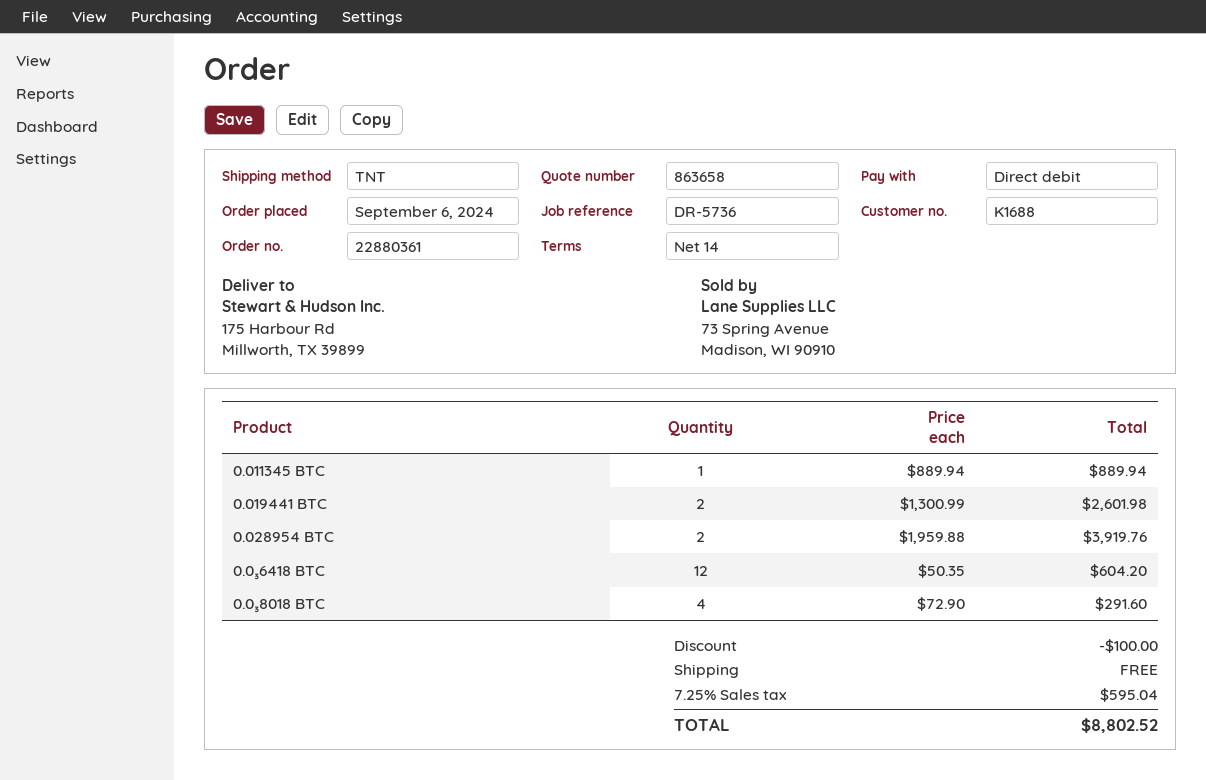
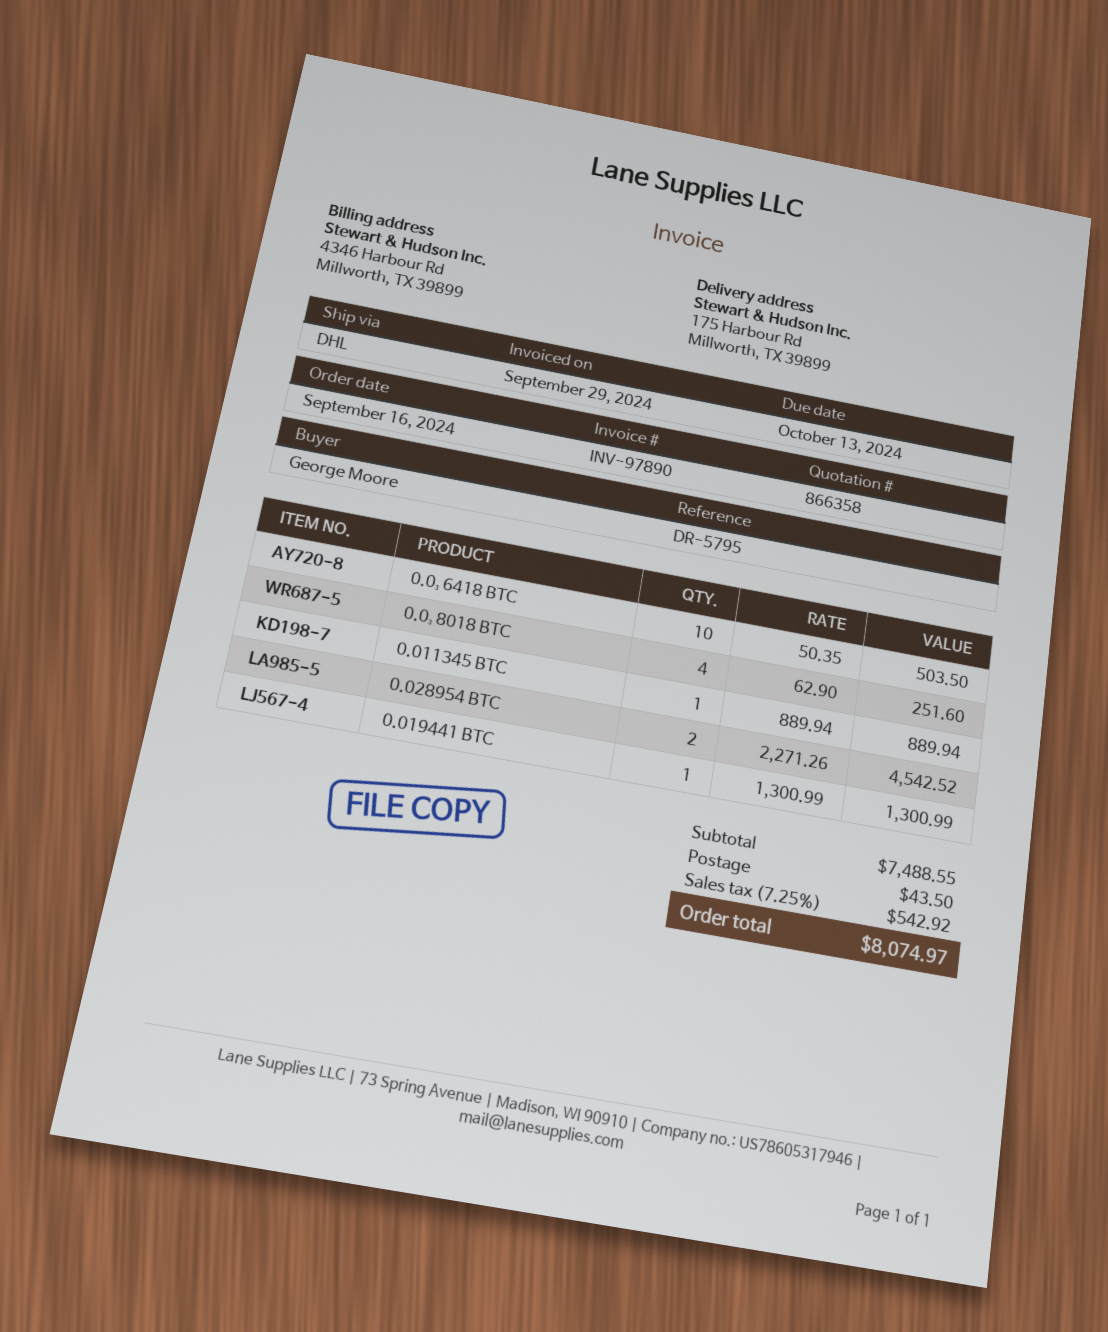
quote number: 863658 -> 866358
order date: 2024-09-06 -> 2024-09-16
reference: DR-5736 -> DR-5795
shipping method: TNT -> DHL
0.019441 BTC: 2 x 1300.99 = 2601.98 -> 1 x 1300.99 = 1300.99
0.028954 BTC: 2 x 1959.88 = 3919.76 -> 2 x 2271.26 = 4542.52
0.0₃6418 BTC: 12 x 50.35 = 604.20 -> 10 x 50.35 = 503.50
0.0₃8018 BTC: 4 x 72.90 = 291.60 -> 4 x 62.90 = 251.60
discount: 100.00 -> none
shipping: 0.00 -> 43.50
tax: 7.25% = 595.04 -> 7.25% = 542.92
total: 8802.52 -> 8074.97

